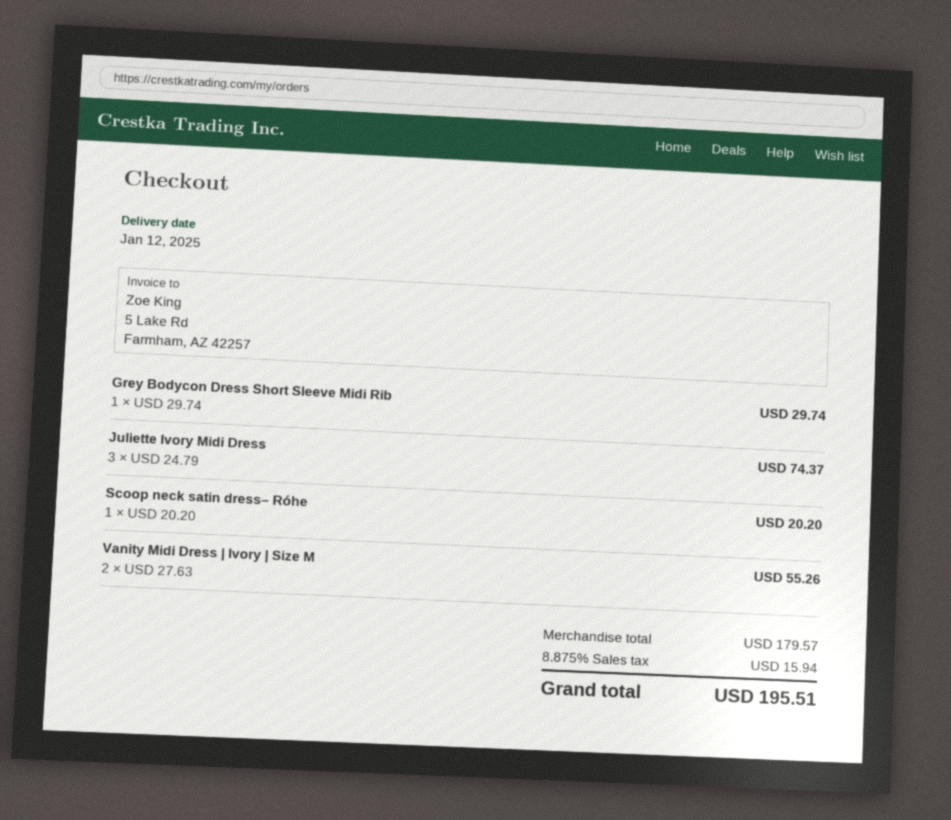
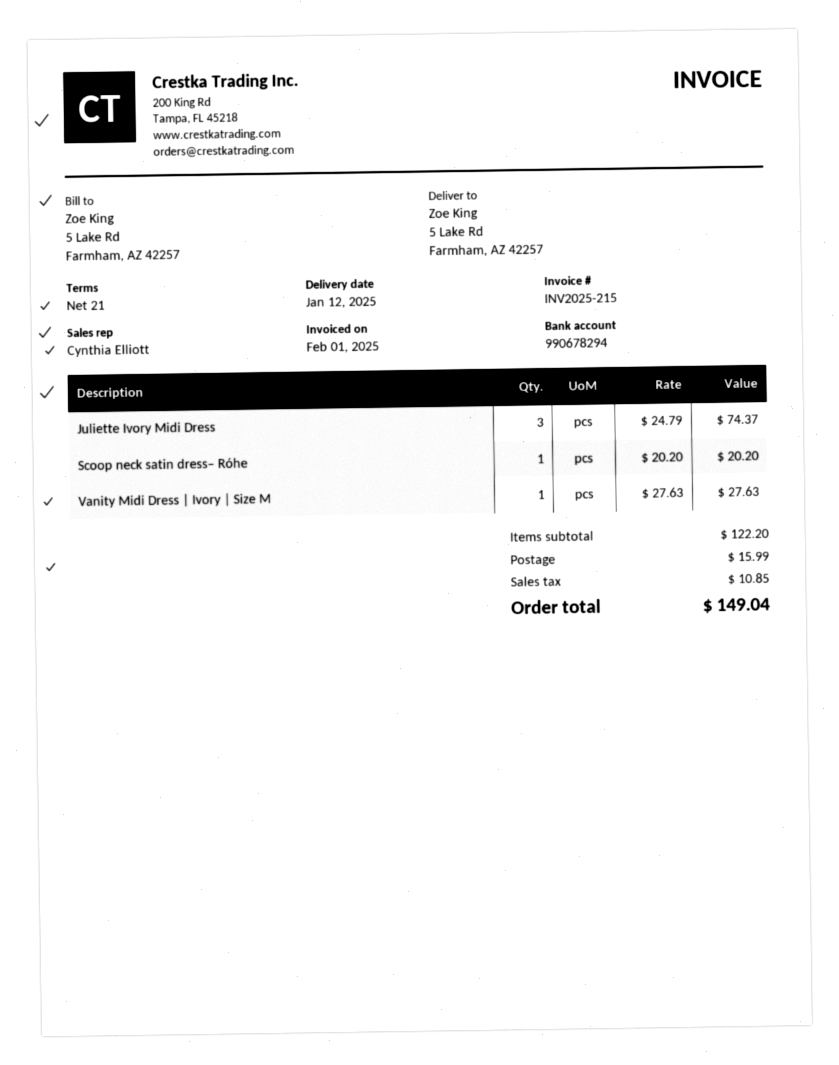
Grey Bodycon Dress Short Sleeve Midi Rib: 1 x 29.74 = 29.74 -> none
Vanity Midi Dress | Ivory | Size M: 2 x 27.63 = 55.26 -> 1 x 27.63 = 27.63
subtotal: 179.57 -> 122.20
shipping: none -> 15.99
tax: 15.94 -> 10.85
total: 195.51 -> 149.04

